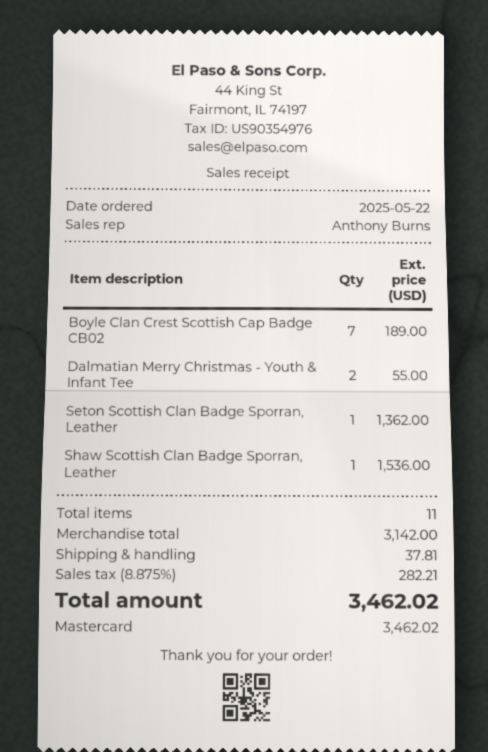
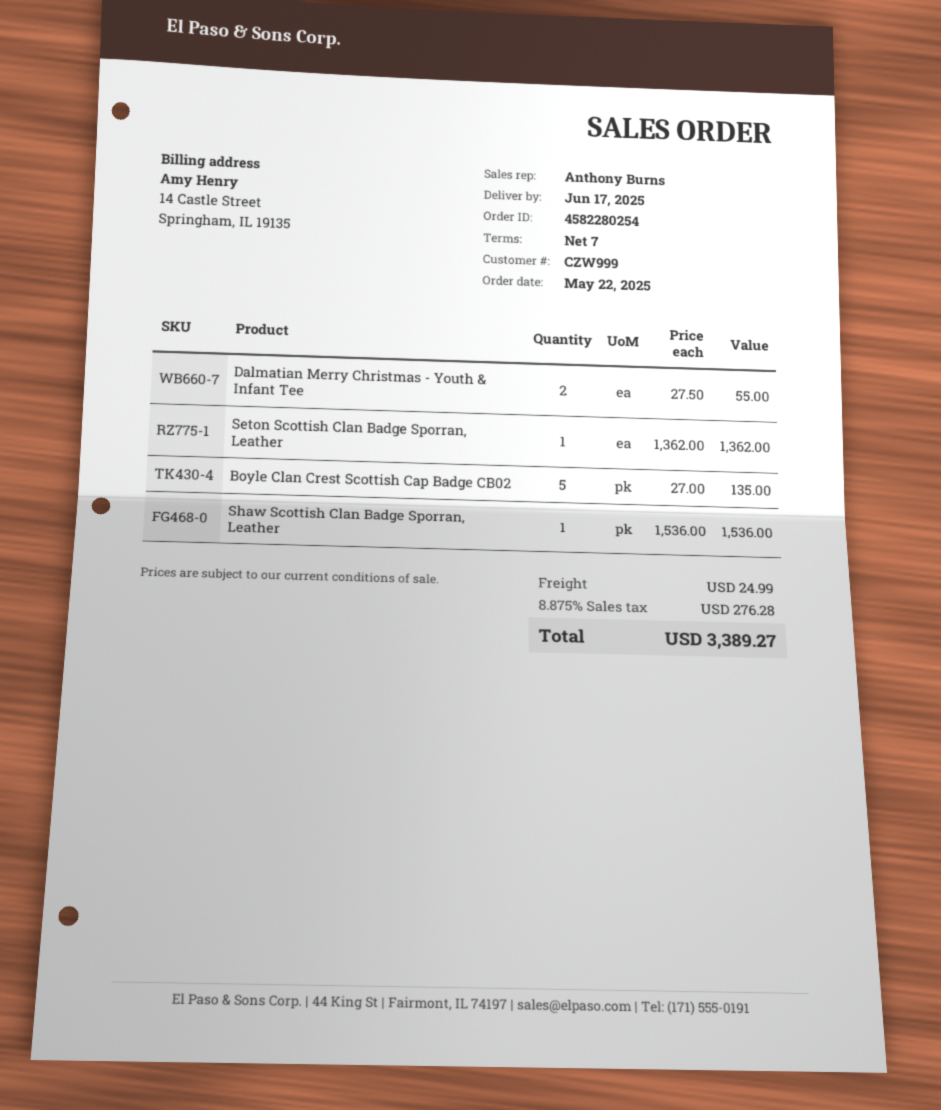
Boyle Clan Crest Scottish Cap Badge CB02: 7 for 189.00 -> 5 for 135.00
shipping: 37.81 -> 24.99
tax: 8.875% = 282.21 -> 8.875% = 276.28
total: 3462.02 -> 3389.27

